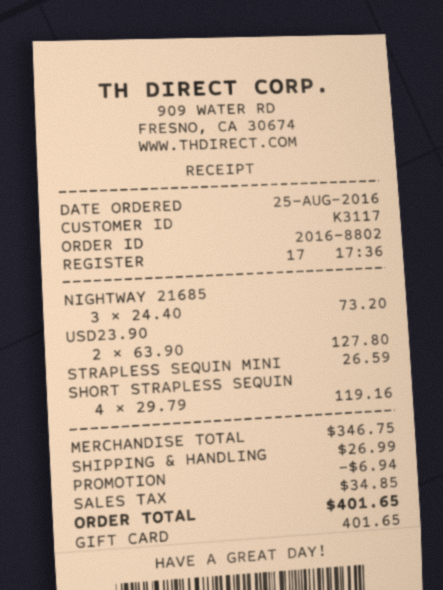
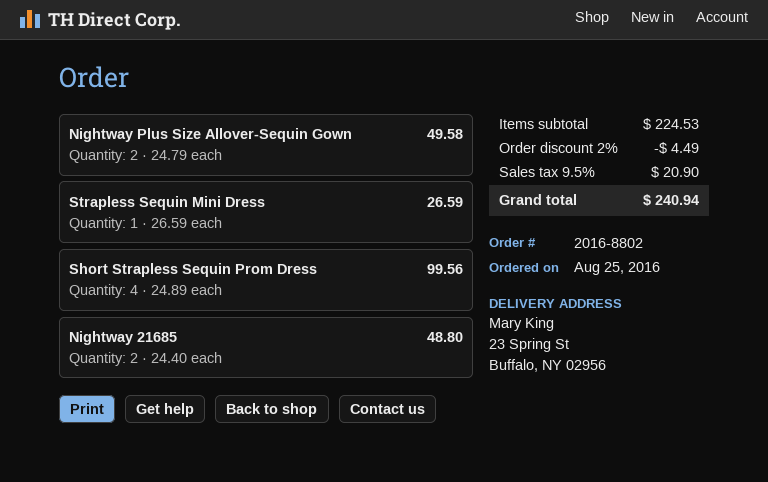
NIGHTWAY 21685: 3 x 24.40 = 73.20 -> 2 x 24.40 = 48.80
USD23.90: 2 x 63.90 = 127.80 -> none
SHORT STRAPLESS SEQUIN: 4 x 29.79 = 119.16 -> 4 x 24.89 = 99.56
Nightway Plus Size Allover-Sequin Gown: none -> 2 x 24.79 = 49.58
subtotal: 346.75 -> 224.53
discount: 6.94 -> 4.49
shipping: 26.99 -> none
tax: 34.85 -> 20.90
total: 401.65 -> 240.94

